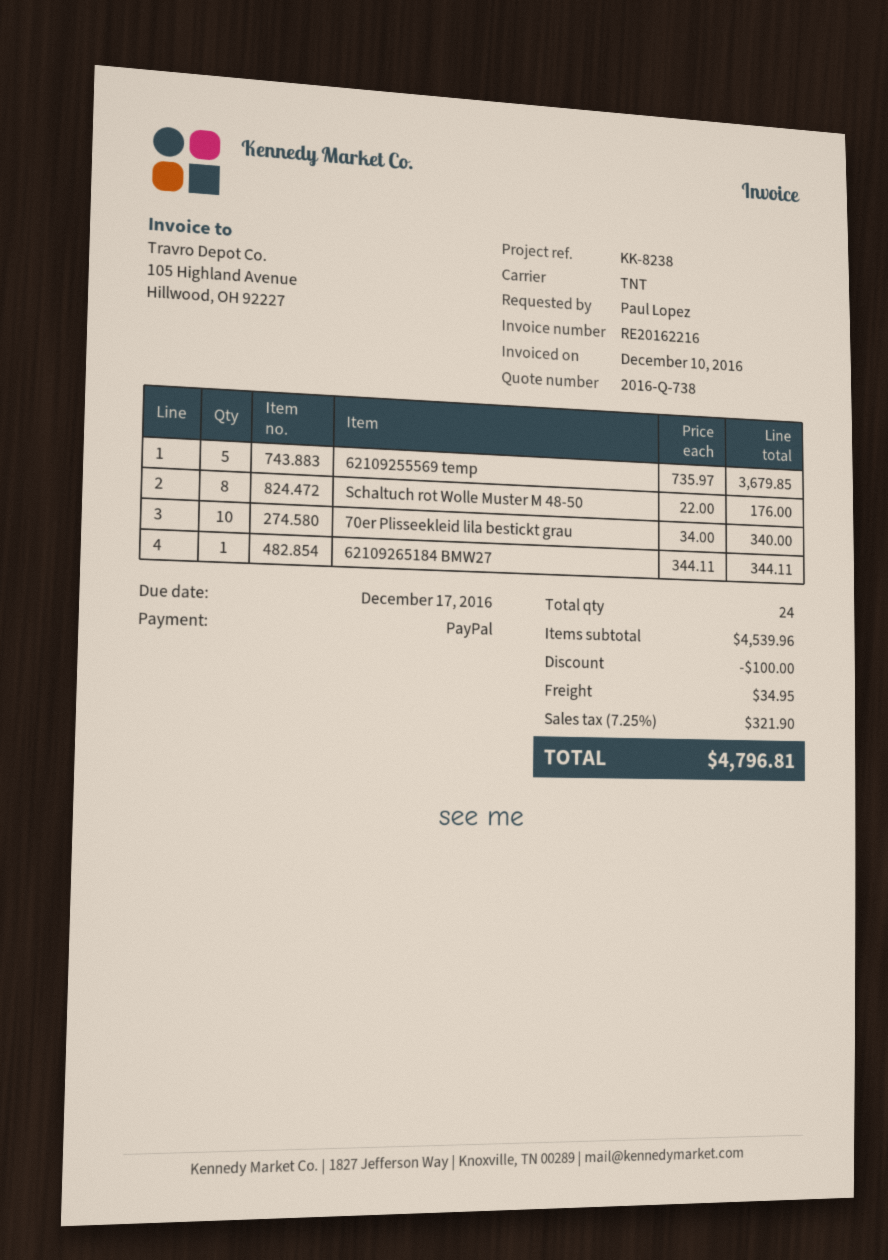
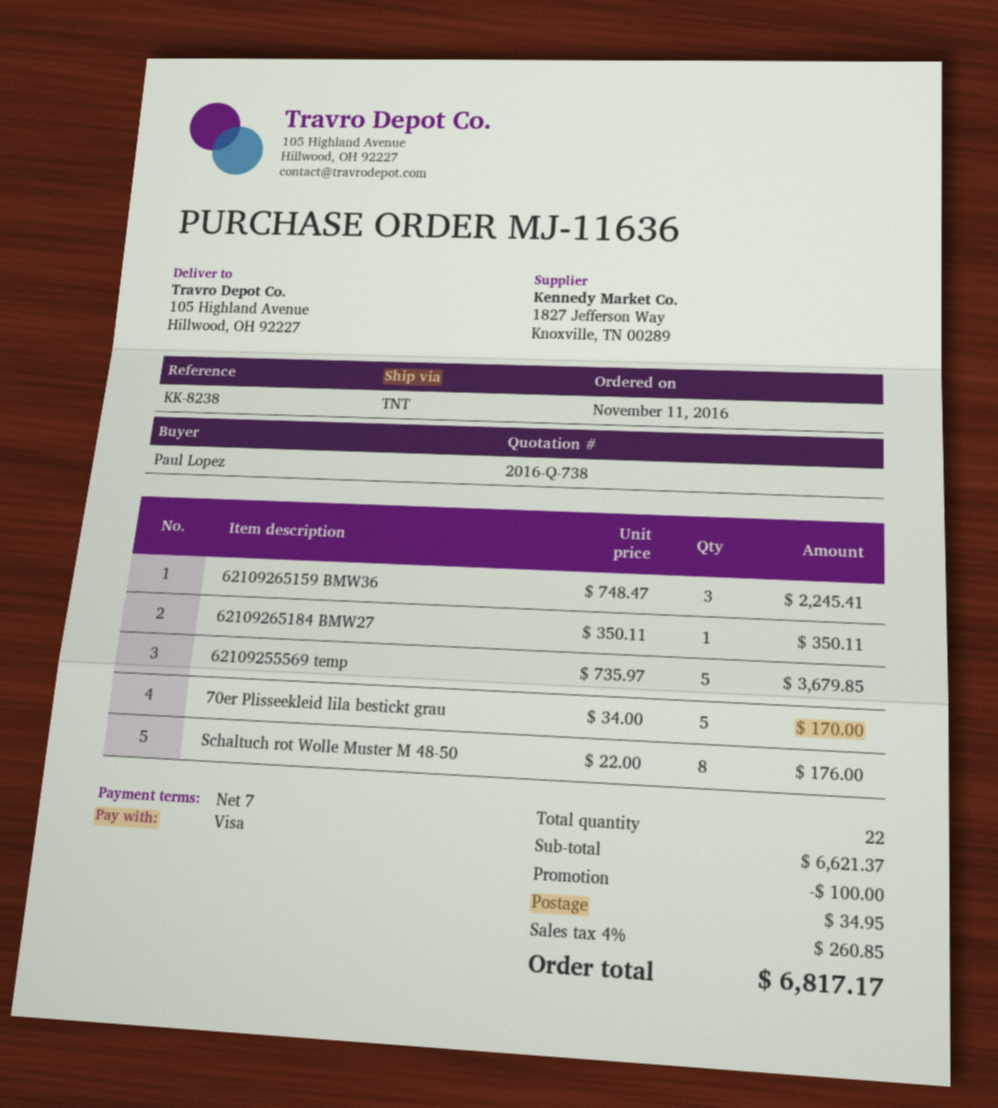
payment method: PayPal -> Visa
70er Plisseekleid lila bestickt grau: 10 x 34.00 = 340.00 -> 5 x 34.00 = 170.00
62109265184 BMW27: 1 x 344.11 = 344.11 -> 1 x 350.11 = 350.11
62109265159 BMW36: none -> 3 x 748.47 = 2245.41
total quantity: 24 -> 22
subtotal: 4539.96 -> 6621.37
tax: 7.25% = 321.90 -> 4% = 260.85
total: 4796.81 -> 6817.17

